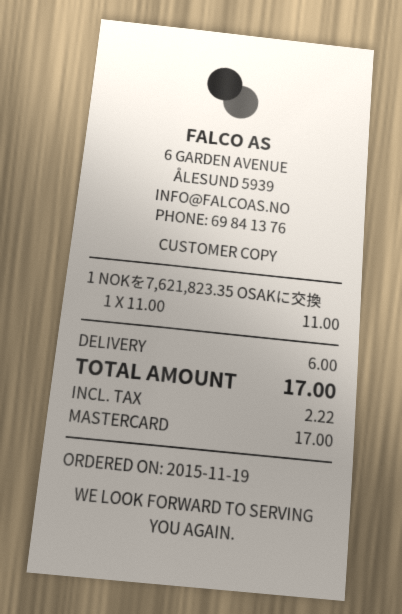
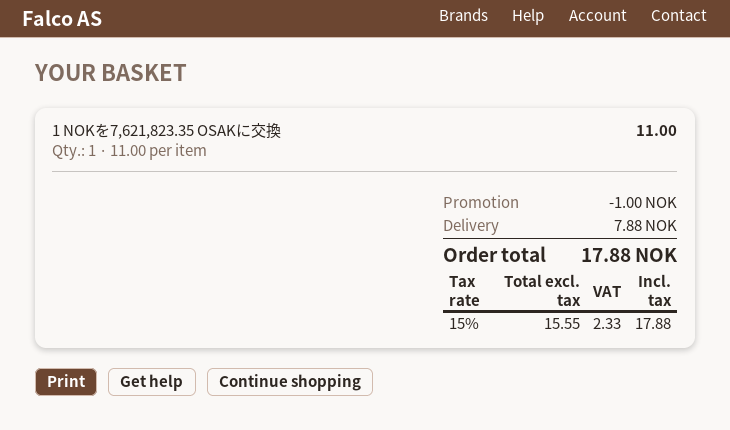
discount: none -> 1.00
shipping: 6.00 -> 7.88
tax: 2.22 -> 2.33
total: 17.00 -> 17.88

